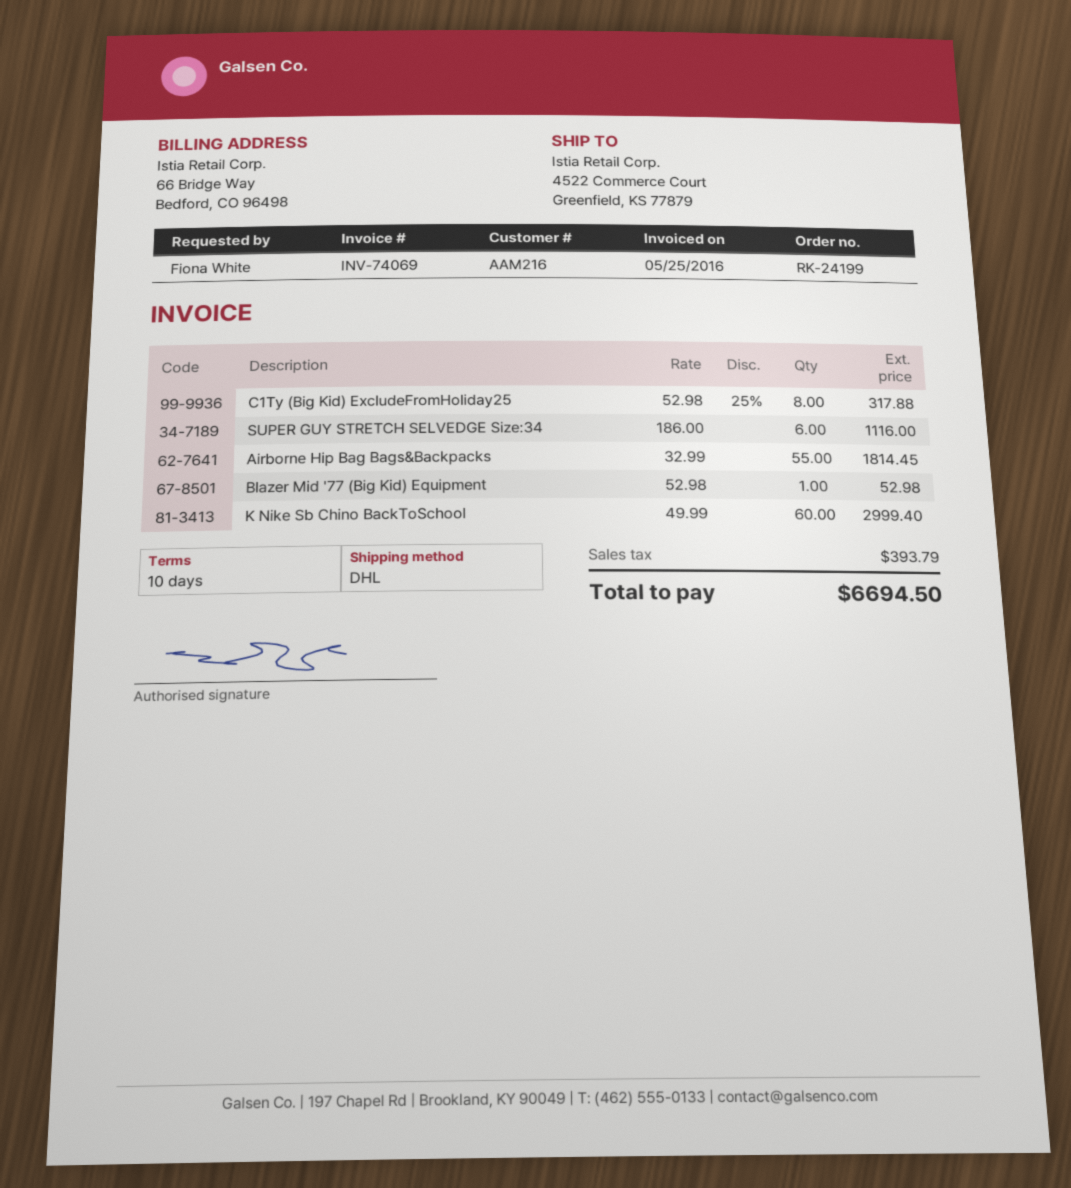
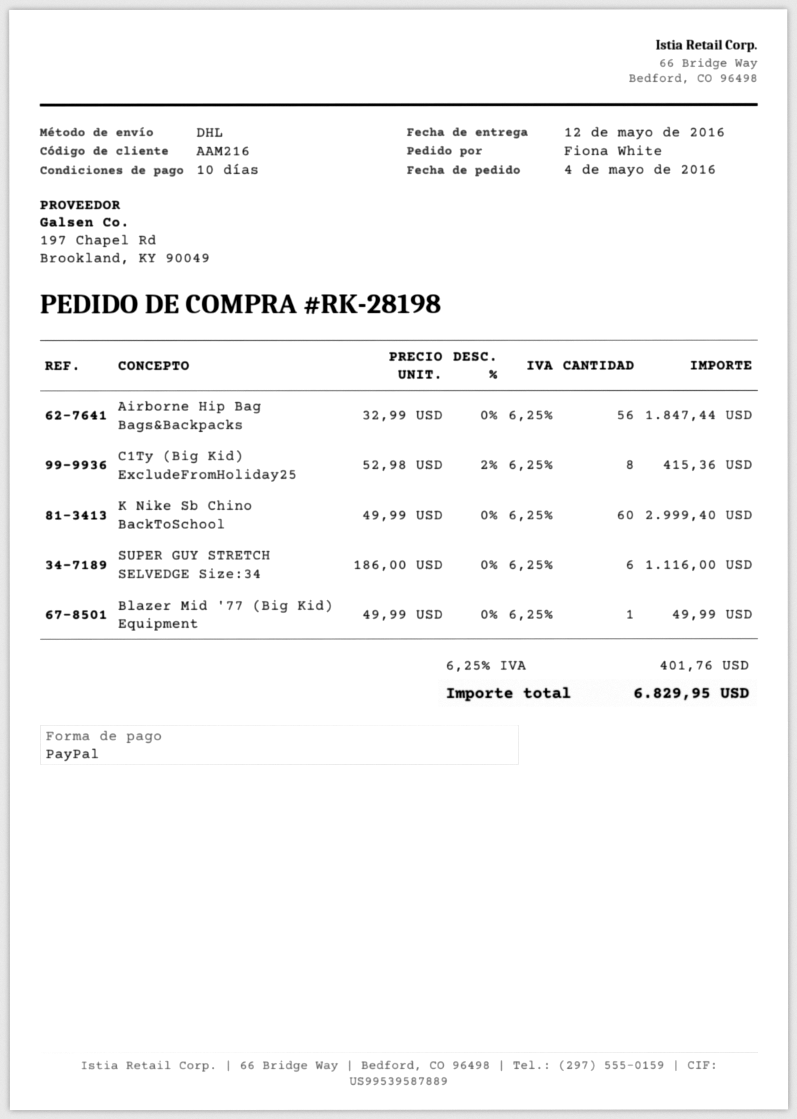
order number: RK-24199 -> RK-28198
C1Ty (Big Kid) ExcludeFromHoliday25: 8 x 52.98 - 25% = 317.88 -> 8 x 52.98 - 2% = 415.36
Airborne Hip Bag Bags&Backpacks: 55 x 32.99 = 1814.45 -> 56 x 32.99 = 1847.44
Blazer Mid '77 (Big Kid) Equipment: 1 x 52.98 = 52.98 -> 1 x 49.99 = 49.99
tax: 393.79 -> 401.76
total: 6694.50 -> 6829.95

